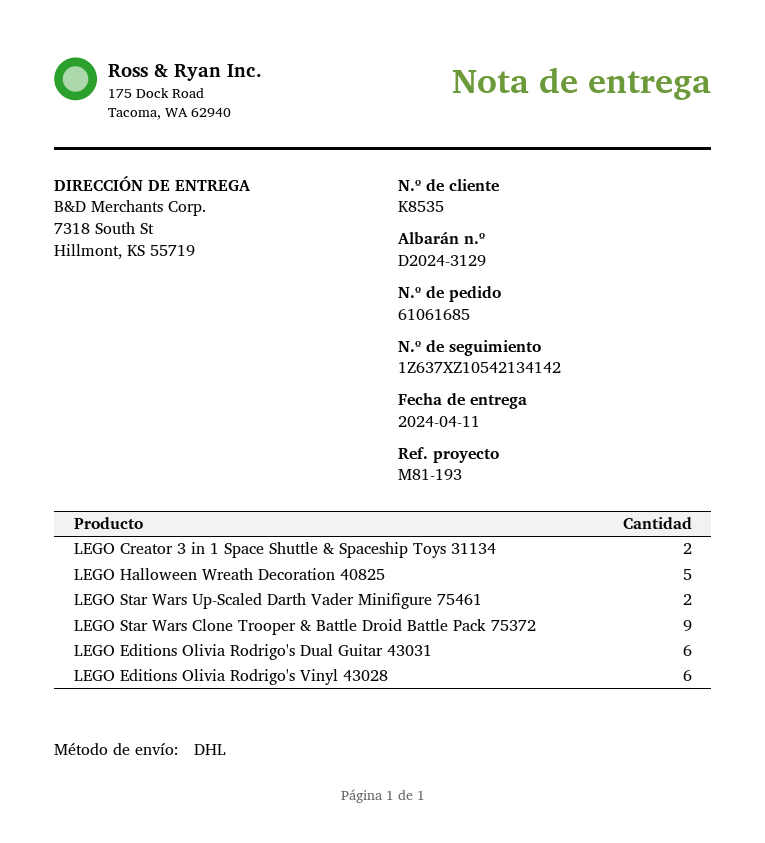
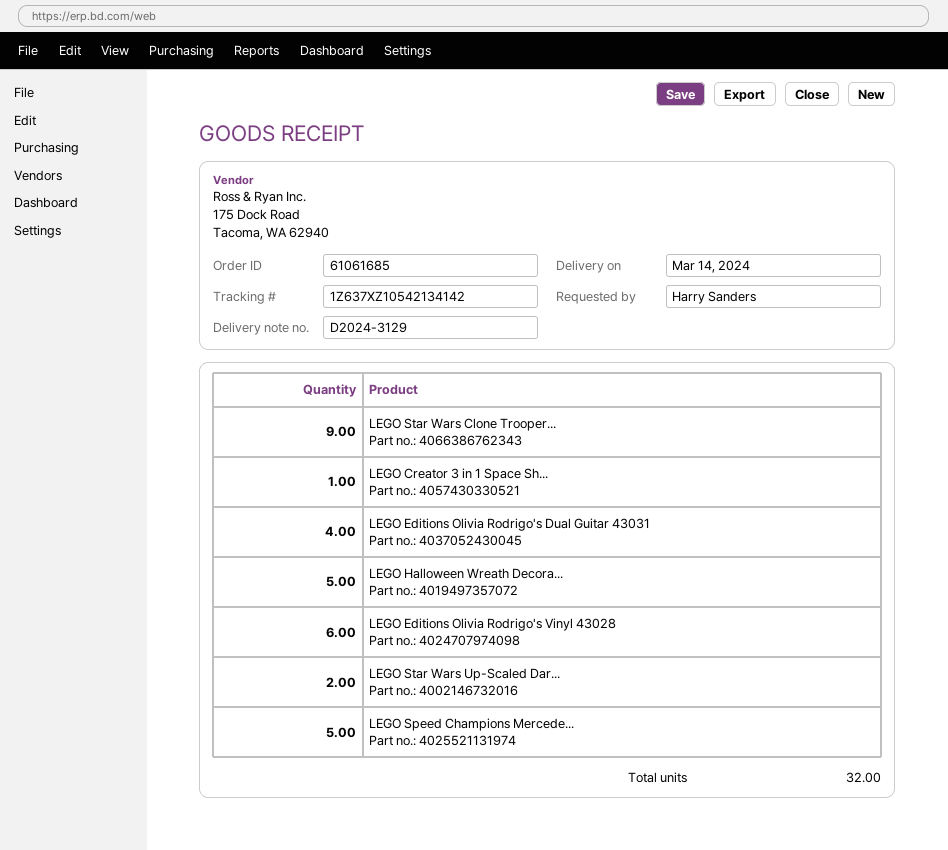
delivery date: 2024-04-11 -> 2024-03-14
LEGO Creator 3 in 1 Space Shuttle & Spaceship Toys 31134: 2 -> 1
LEGO Editions Olivia Rodrigo's Dual Guitar 43031: 6 -> 4
LEGO Speed Champions Mercede...: none -> 5

